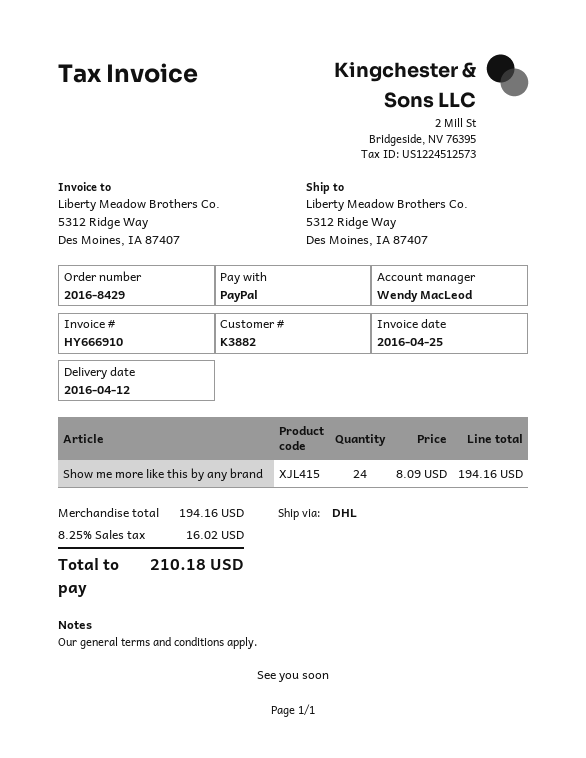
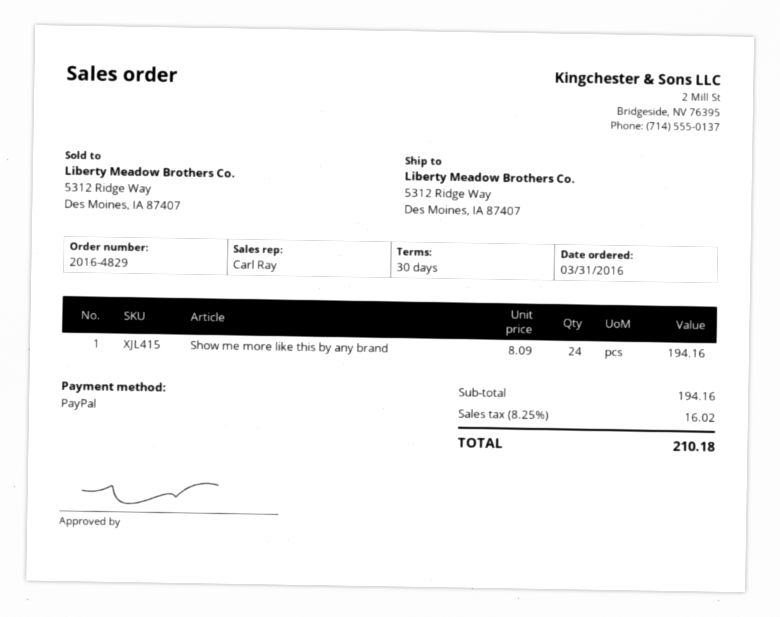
order number: 2016-8429 -> 2016-4829
sales rep: Wendy MacLeod -> Carl Ray

